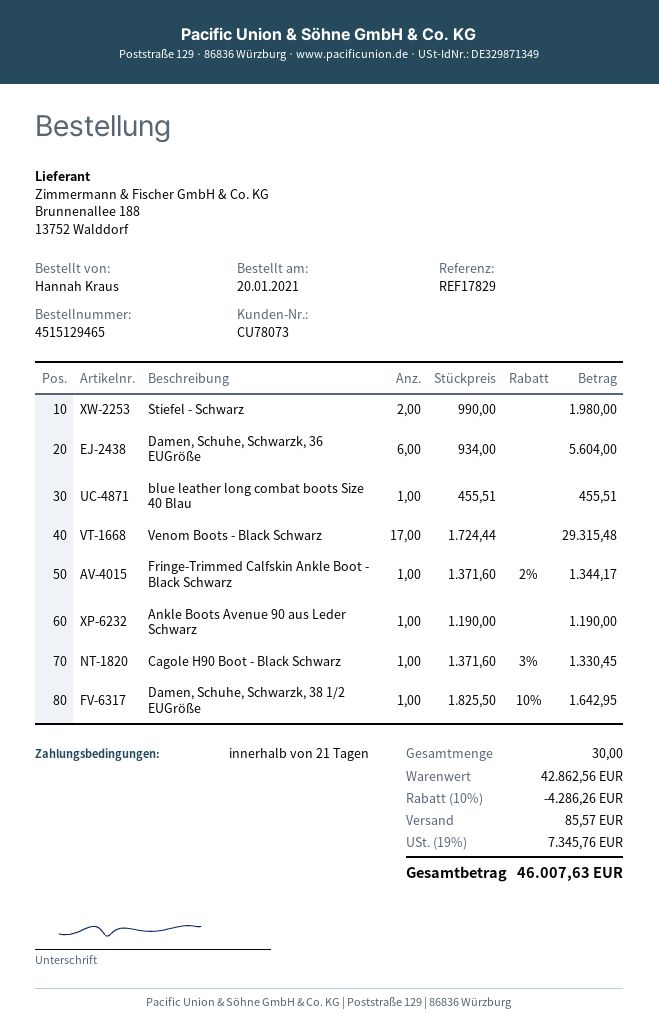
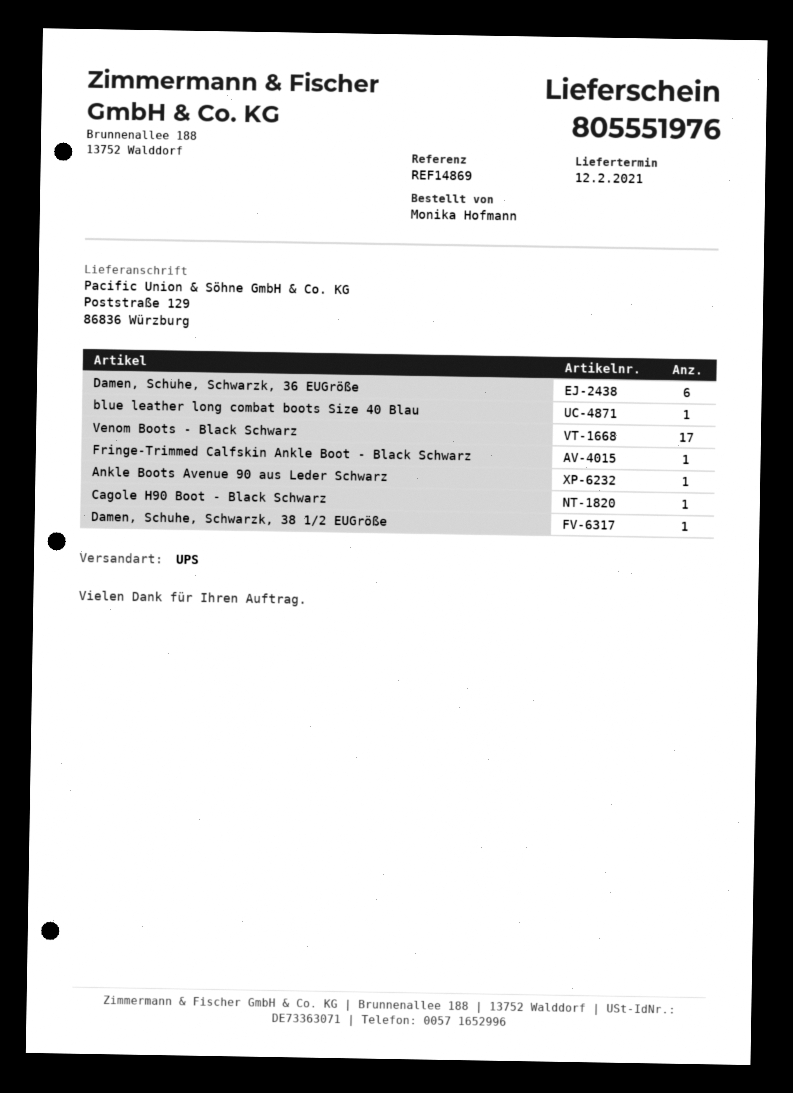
reference: REF17829 -> REF14869
ordered by: Hannah Kraus -> Monika Hofmann
Stiefel - Schwarz: 2 -> none

